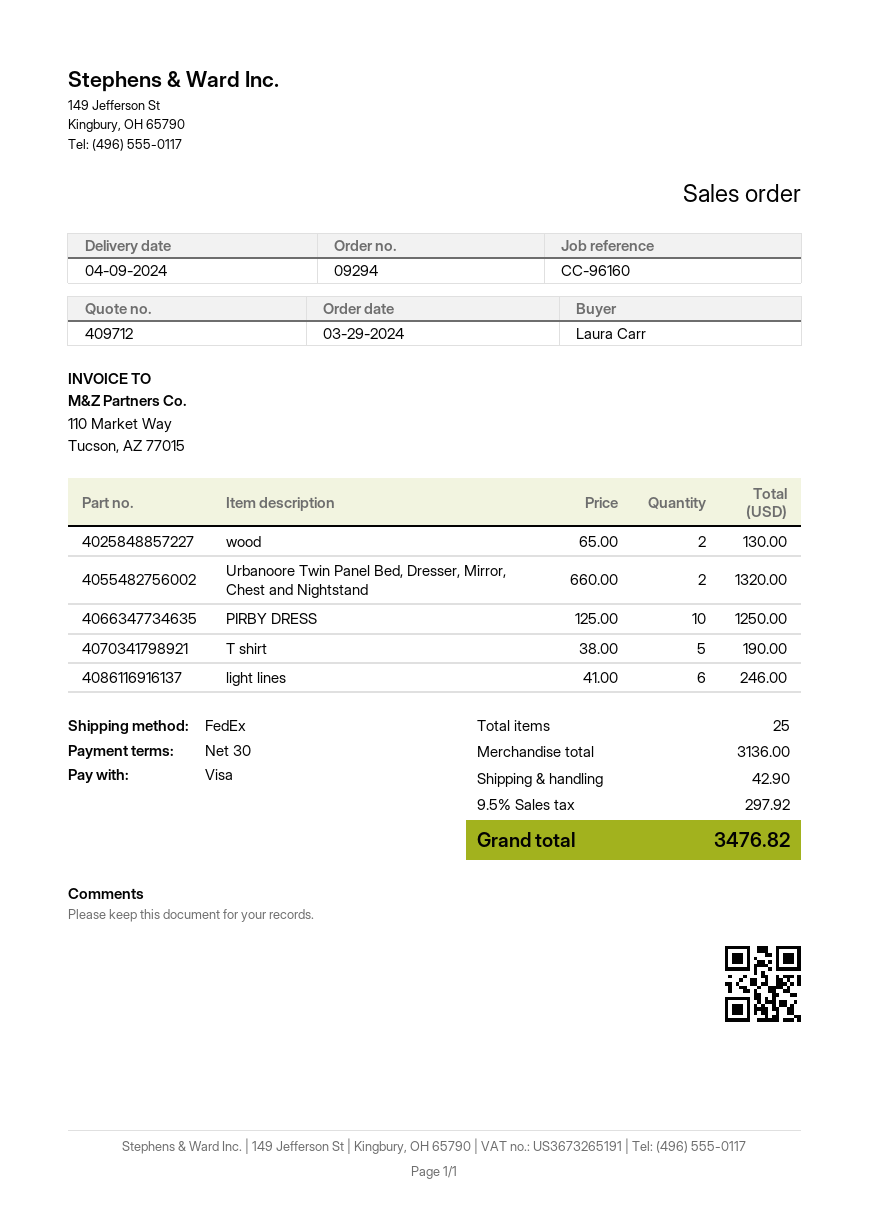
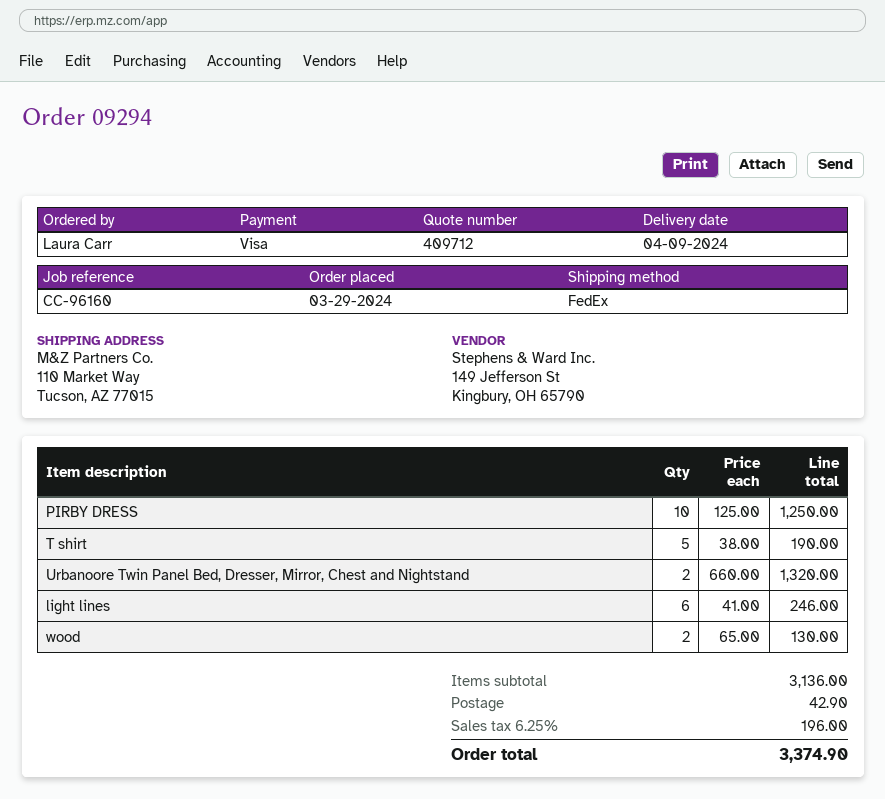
tax: 9.5% = 297.92 -> 6.25% = 196.00
total: 3476.82 -> 3374.90

